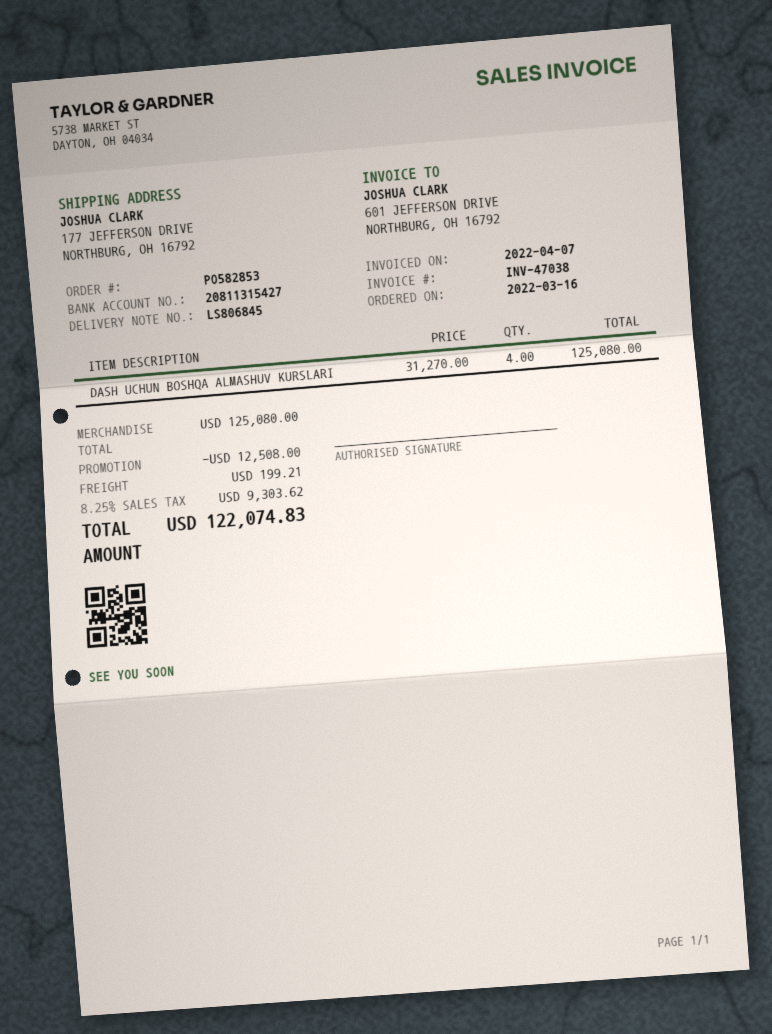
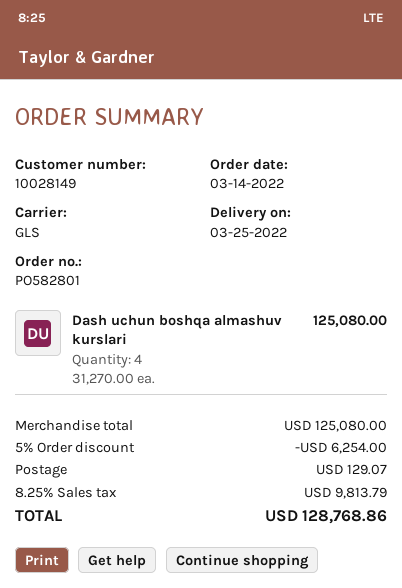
order number: PO582853 -> PO582801
order date: 2022-03-16 -> 2022-03-14
discount: 12508.00 -> 6254.00
shipping: 199.21 -> 129.07
tax: 8.25% = 9303.62 -> 8.25% = 9813.79
total: 122074.83 -> 128768.86

